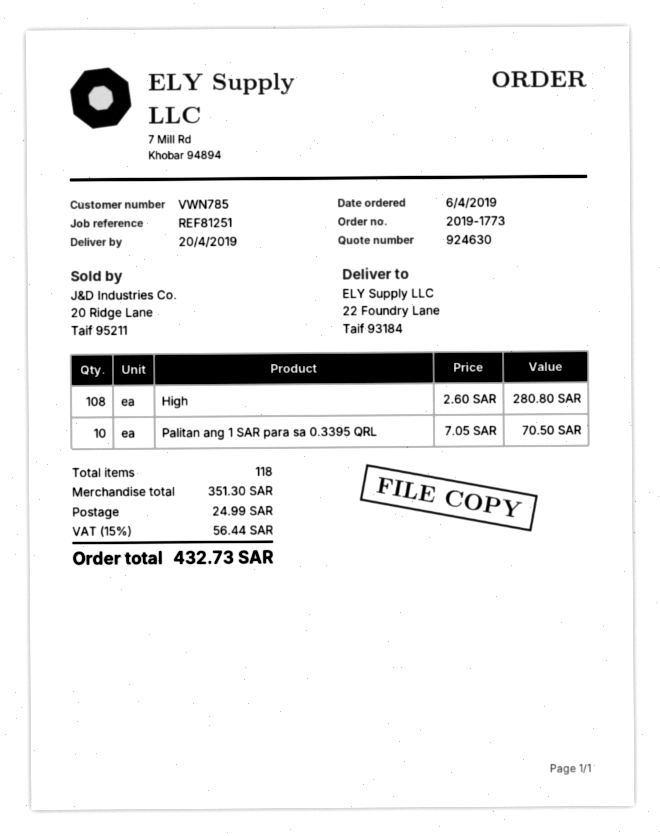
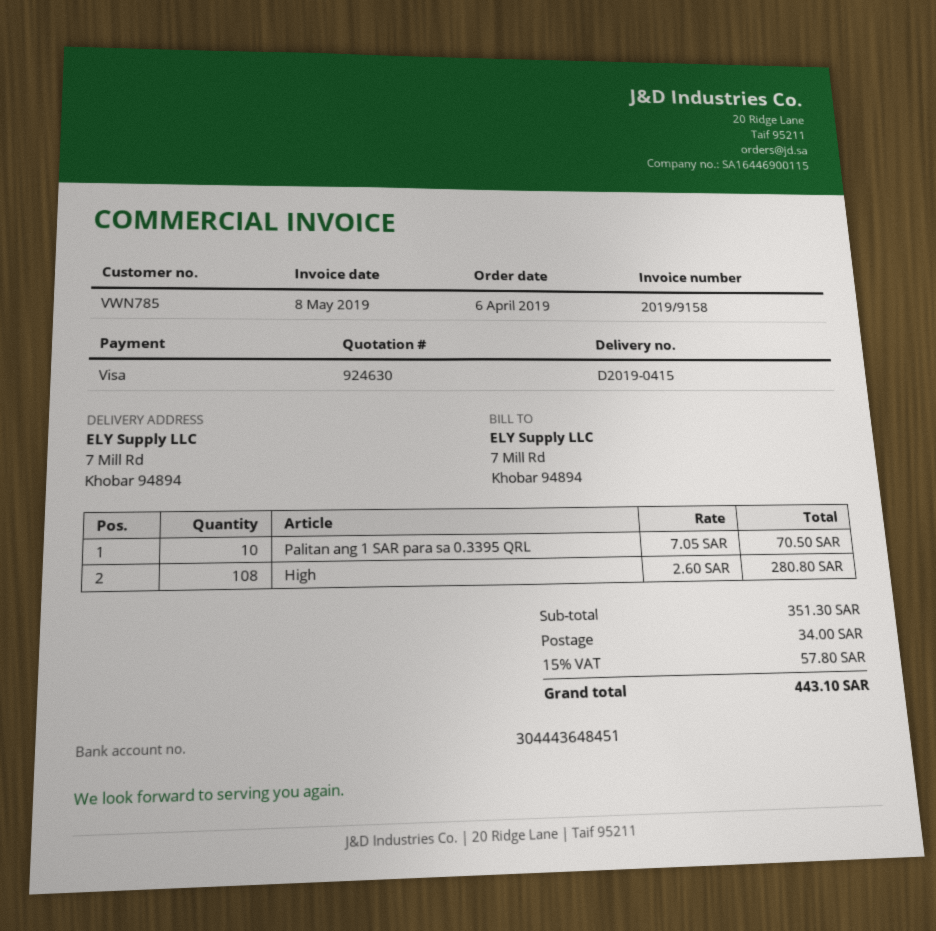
ship to: 22 Foundry Lane, Taif 93184 -> 7 Mill Rd, Khobar 94894
shipping: 24.99 -> 34.00
tax: 15% = 56.44 -> 15% = 57.80
total: 432.73 -> 443.10

